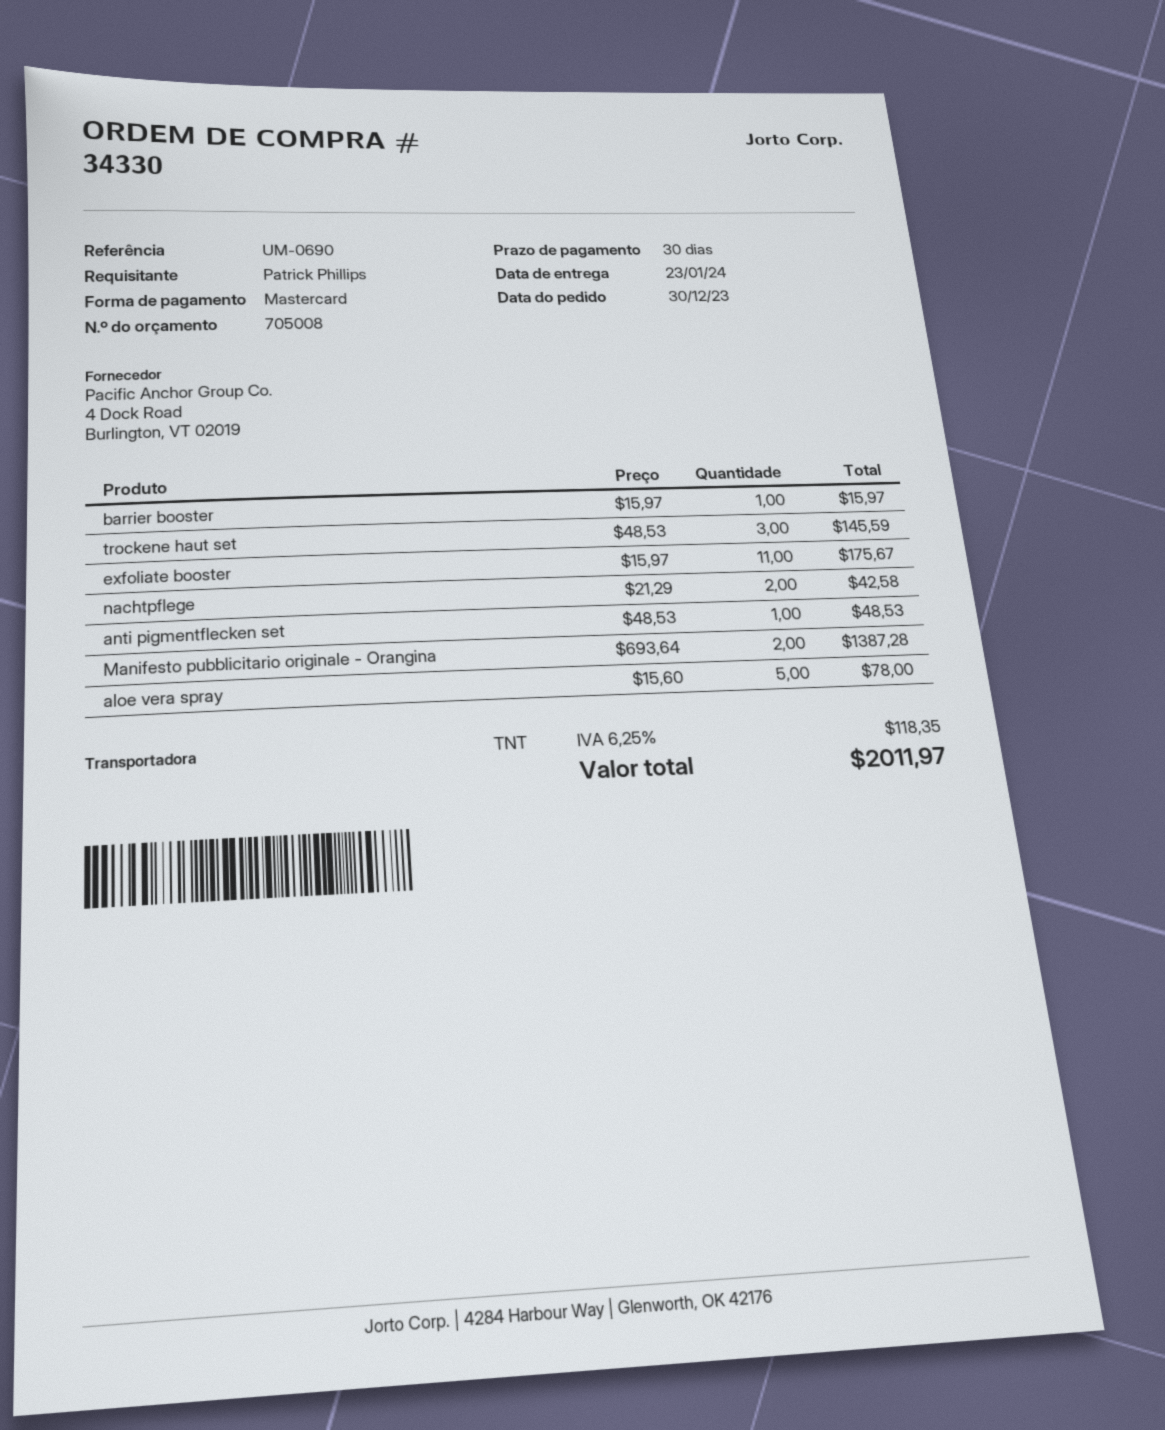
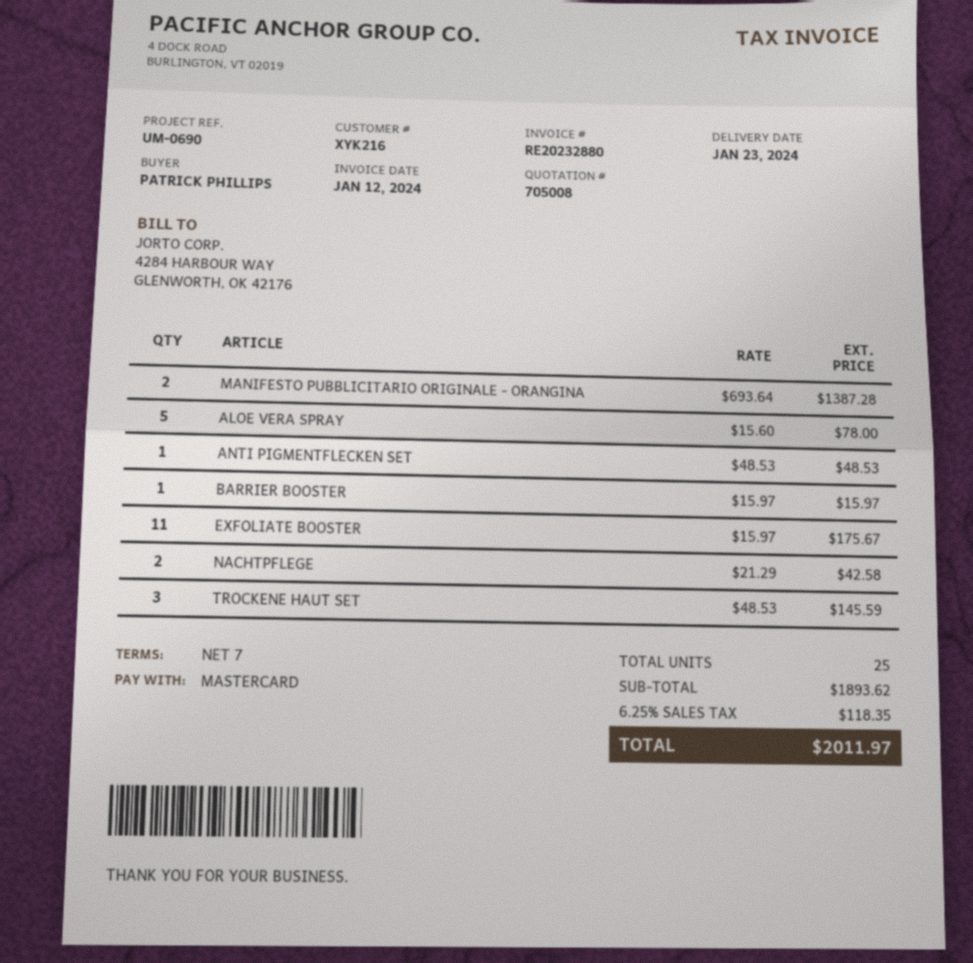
payment terms: 30 days -> 7 days

